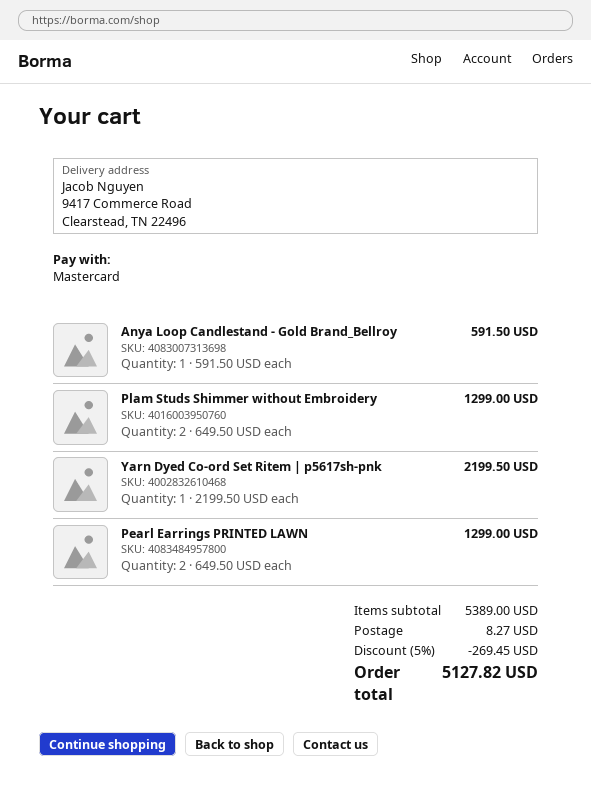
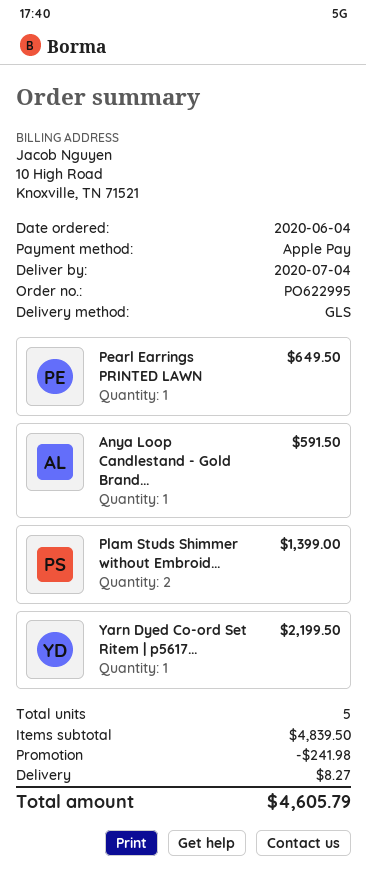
payment method: Mastercard -> Apple Pay
Plam Studs Shimmer without Embroidery: 2 for 1299.00 -> 2 for 1399.00
Pearl Earrings PRINTED LAWN: 2 for 1299.00 -> 1 for 649.50
subtotal: 5389.00 -> 4839.50
discount: 269.45 -> 241.98
total: 5127.82 -> 4605.79

